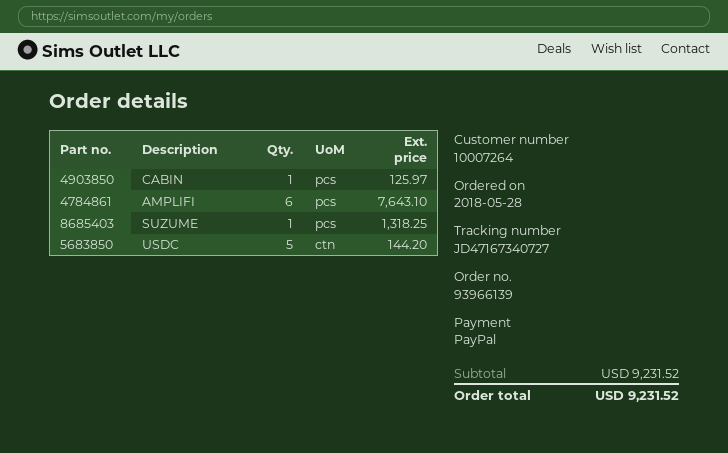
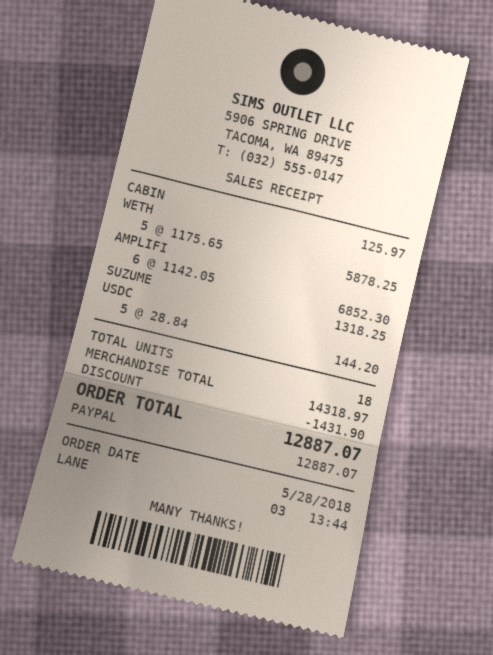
AMPLIFI: 6 for 7643.10 -> 6 for 6852.30
WETH: none -> 5 for 5878.25
subtotal: 9231.52 -> 14318.97
discount: none -> 1431.90
total: 9231.52 -> 12887.07

